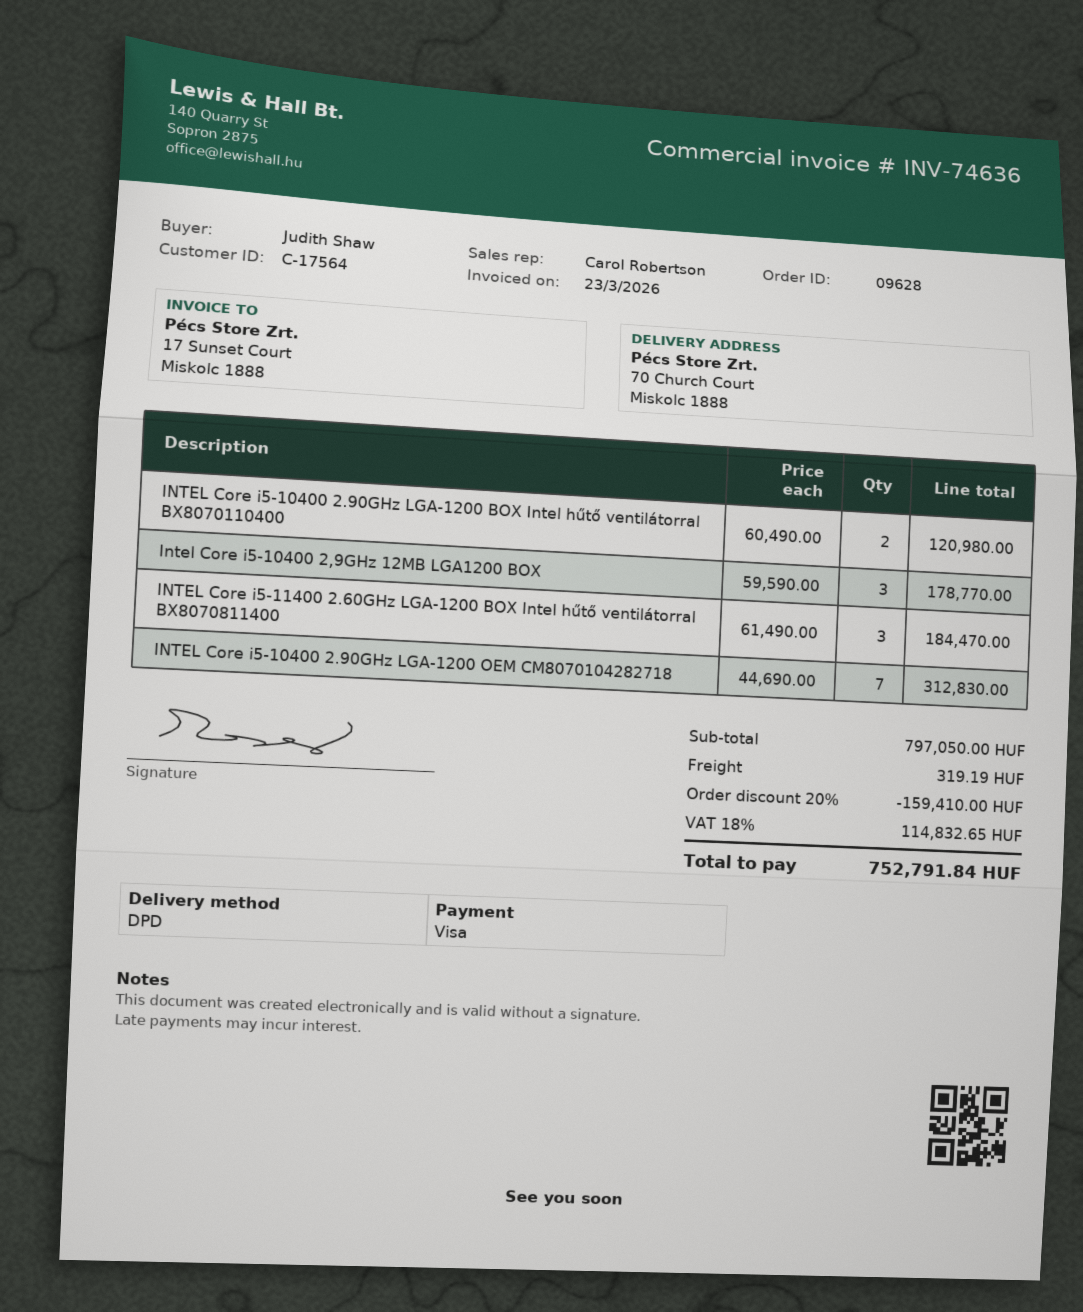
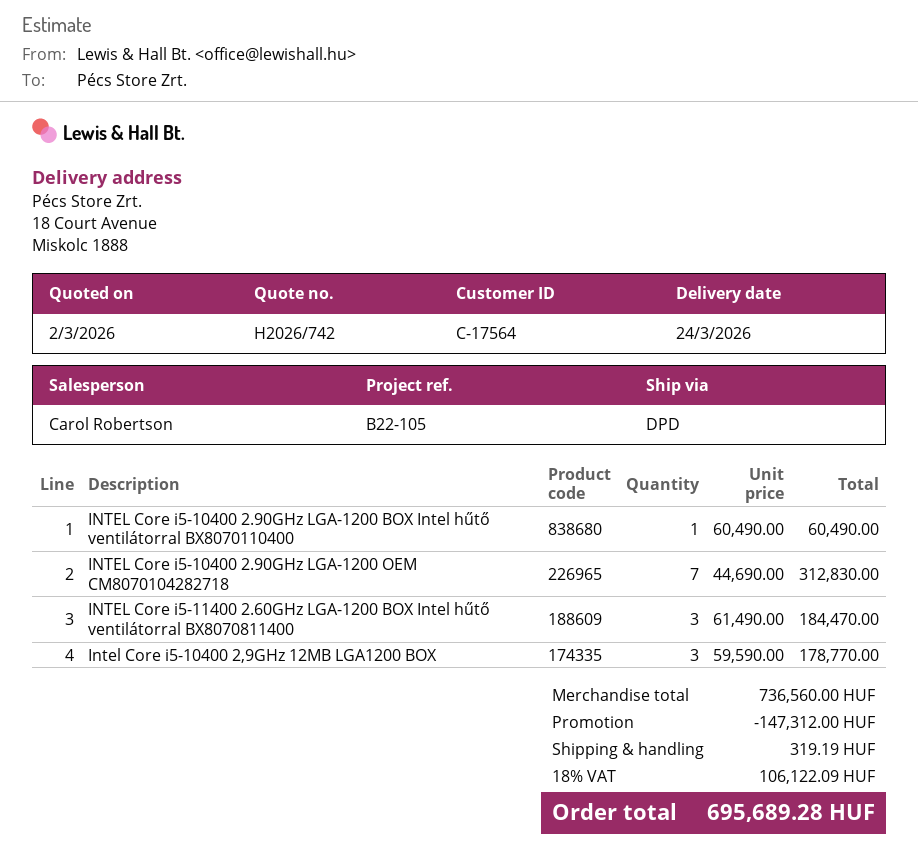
ship to: 70 Church Court, Miskolc 1888 -> 18 Court Avenue, Miskolc 1888
INTEL Core i5-10400 2.90GHz LGA-1200 BOX Intel hűtő ventilátorral BX8070110400: 2 x 60490.00 = 120980.00 -> 1 x 60490.00 = 60490.00
subtotal: 797050.00 -> 736560.00
discount: 159410.00 -> 147312.00
tax: 18% = 114832.65 -> 18% = 106122.09
total: 752791.84 -> 695689.28

